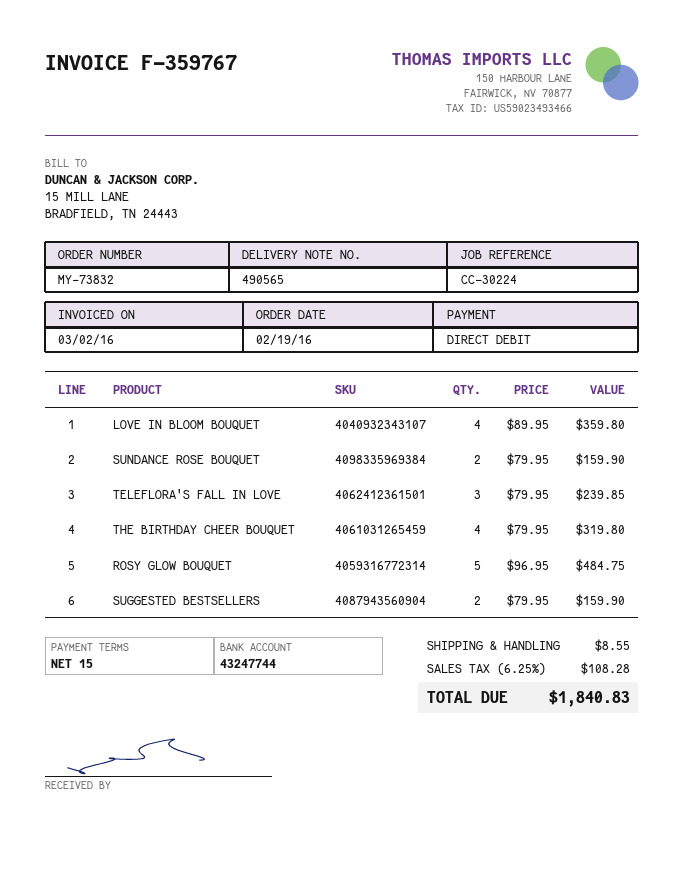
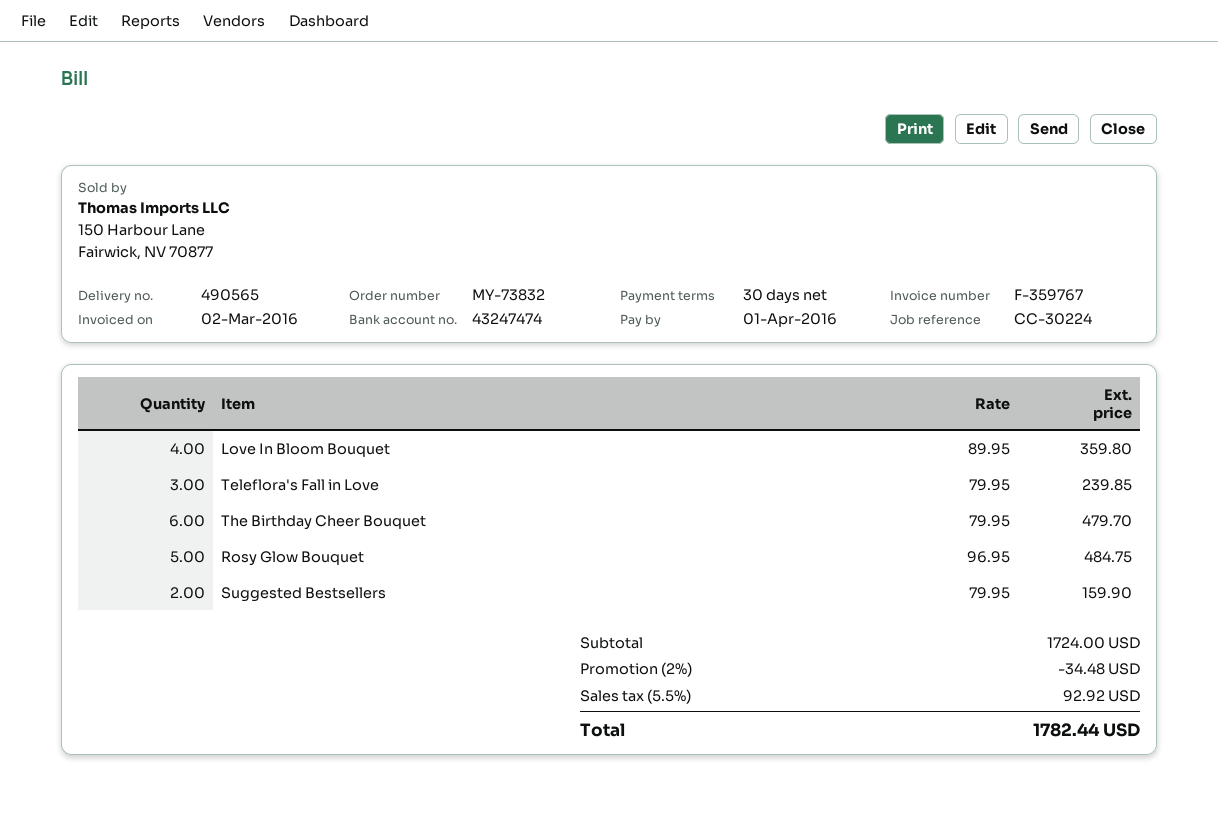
payment terms: 15 days -> 30 days
bank account: 43247744 -> 43247474
SUNDANCE ROSE BOUQUET: 2 x 79.95 = 159.90 -> none
THE BIRTHDAY CHEER BOUQUET: 4 x 79.95 = 319.80 -> 6 x 79.95 = 479.70
discount: none -> 2% = 34.48
shipping: 8.55 -> none
tax: 6.25% = 108.28 -> 5.5% = 92.92
total: 1840.83 -> 1782.44

